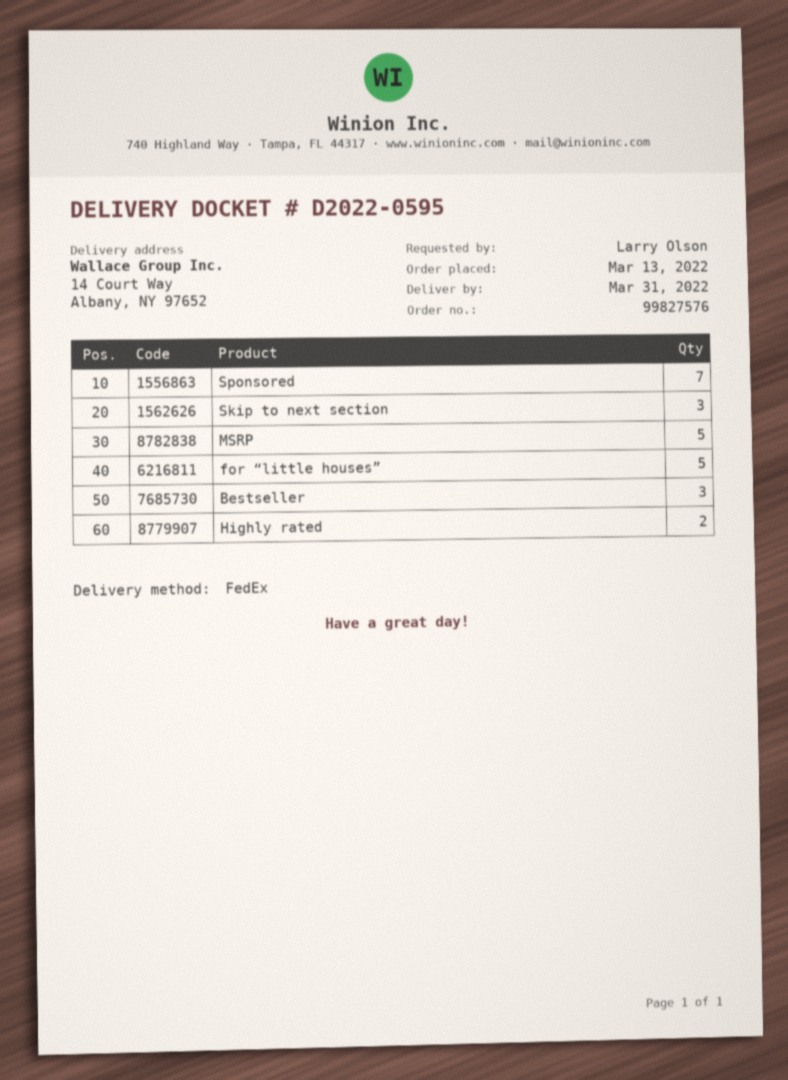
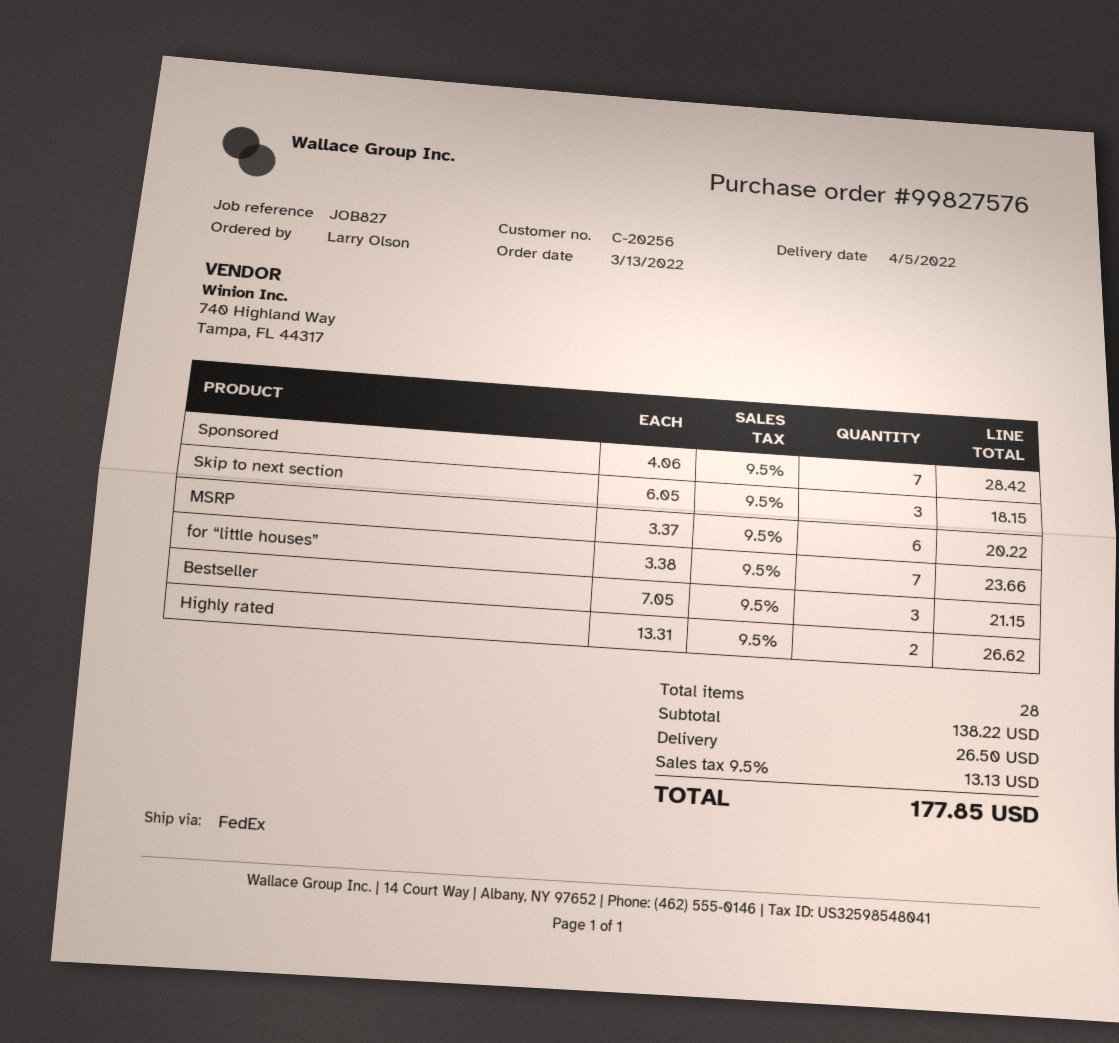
delivery date: 2022-03-31 -> 2022-04-05
MSRP: 5 -> 6
for “little houses”: 5 -> 7

